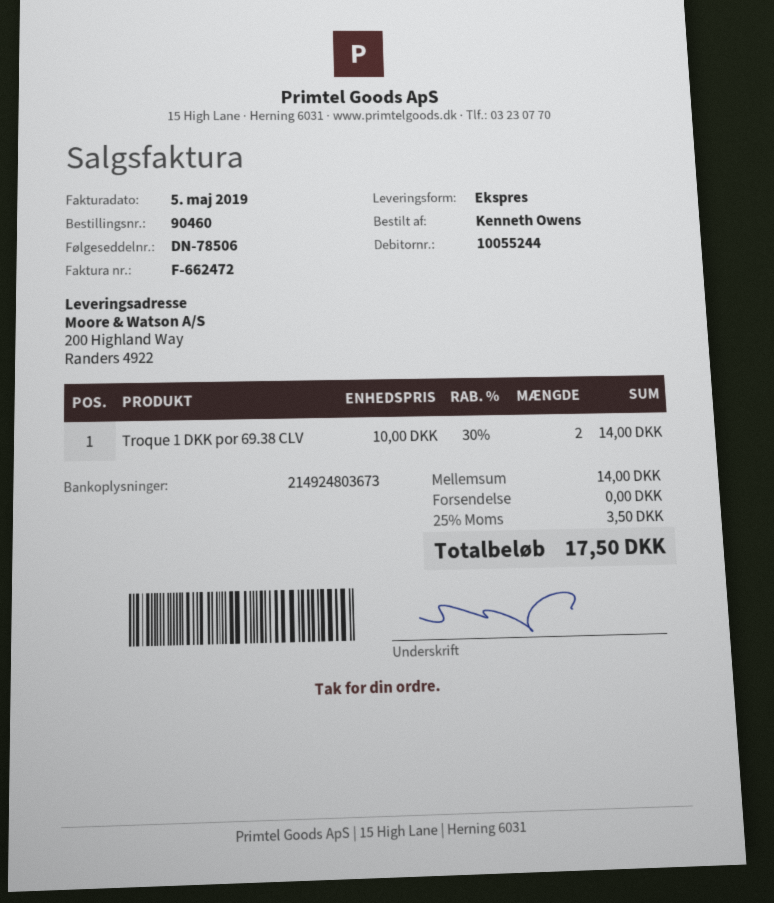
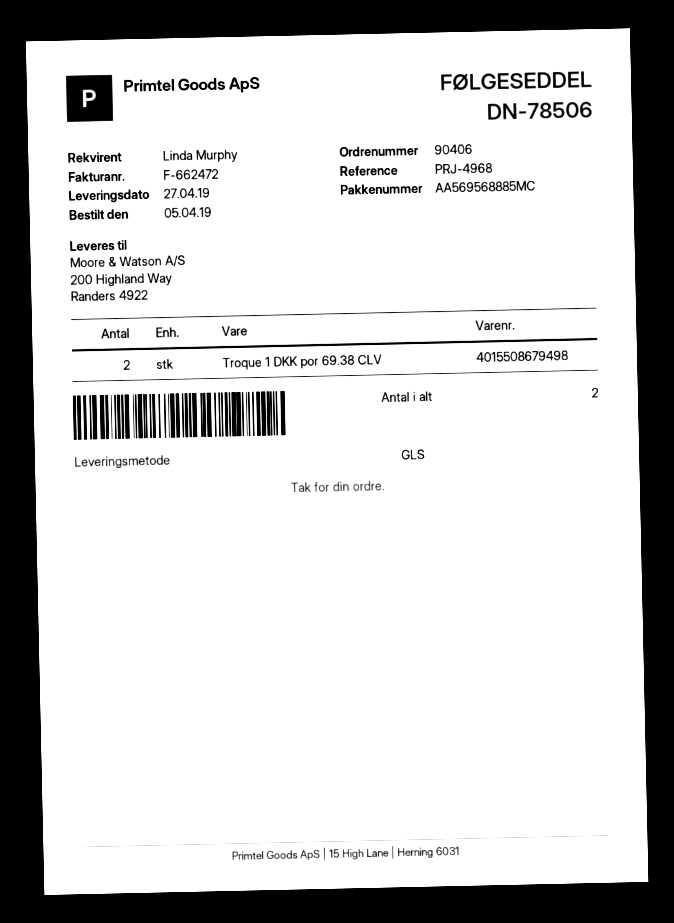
order number: 90460 -> 90406
ordered by: Kenneth Owens -> Linda Murphy
shipping method: express -> GLS

